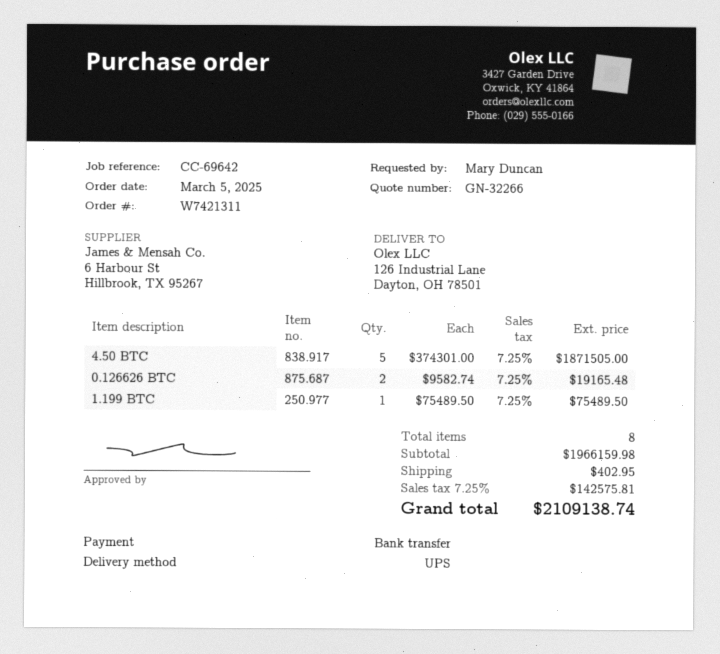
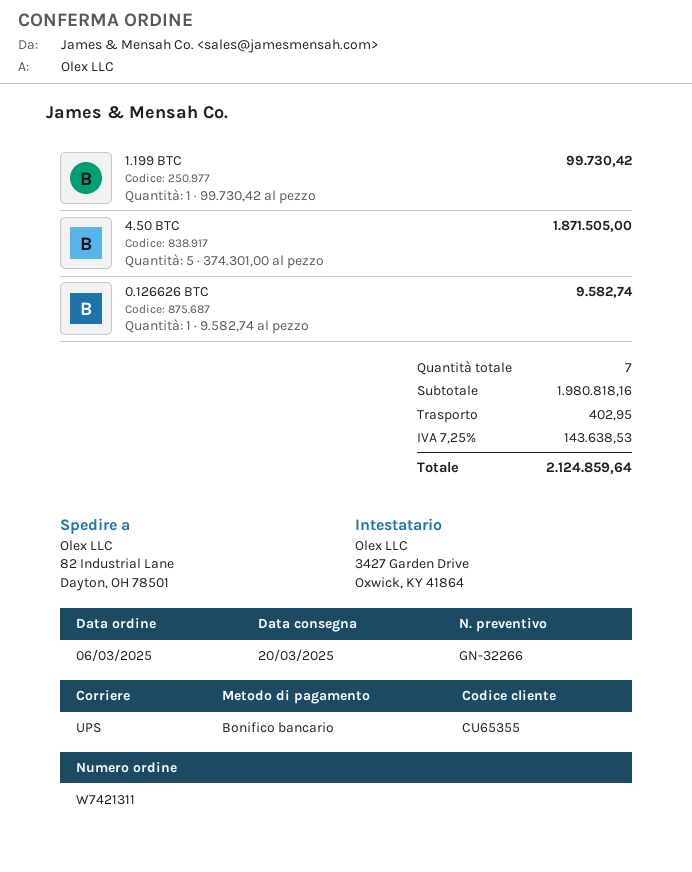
order date: 2025-03-05 -> 2025-03-06
ship to: 126 Industrial Lane, Dayton, OH 78501 -> 82 Industrial Lane, Dayton, OH 78501
0.126626 BTC: 2 x 9582.74 = 19165.48 -> 1 x 9582.74 = 9582.74
1.199 BTC: 1 x 75489.50 = 75489.50 -> 1 x 99730.42 = 99730.42
total quantity: 8 -> 7
subtotal: 1966159.98 -> 1980818.16
tax: 7.25% = 142575.81 -> 7.25% = 143638.53
total: 2109138.74 -> 2124859.64

